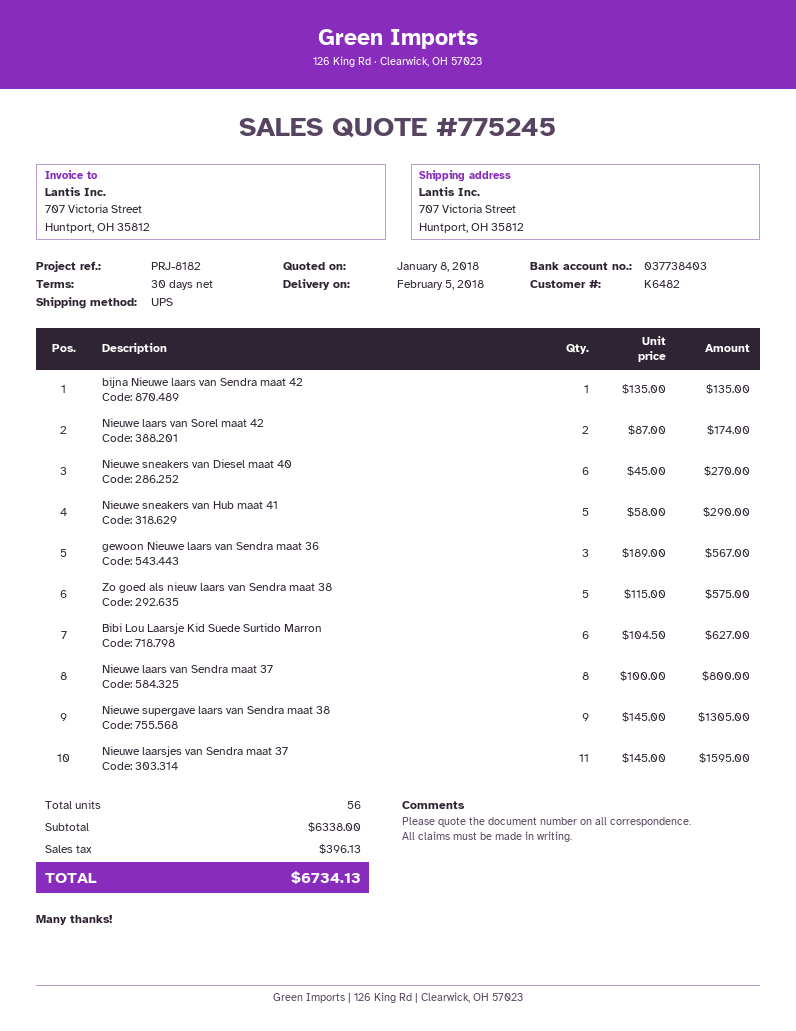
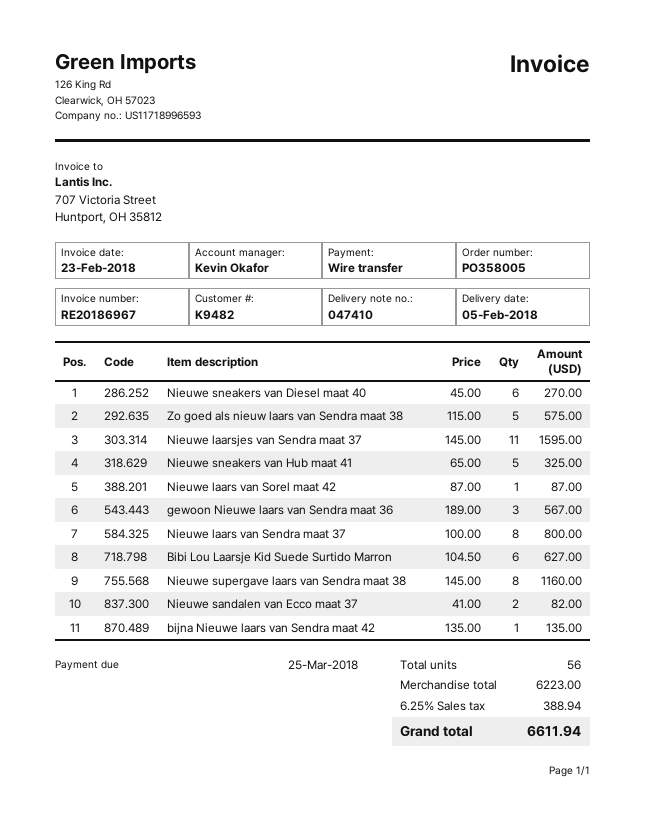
customer number: K6482 -> K9482
Nieuwe laars van Sorel maat 42: 2 x 87.00 = 174.00 -> 1 x 87.00 = 87.00
Nieuwe sneakers van Hub maat 41: 5 x 58.00 = 290.00 -> 5 x 65.00 = 325.00
Nieuwe supergave laars van Sendra maat 38: 9 x 145.00 = 1305.00 -> 8 x 145.00 = 1160.00
Nieuwe sandalen van Ecco maat 37: none -> 2 x 41.00 = 82.00
subtotal: 6338.00 -> 6223.00
tax: 396.13 -> 388.94
total: 6734.13 -> 6611.94

